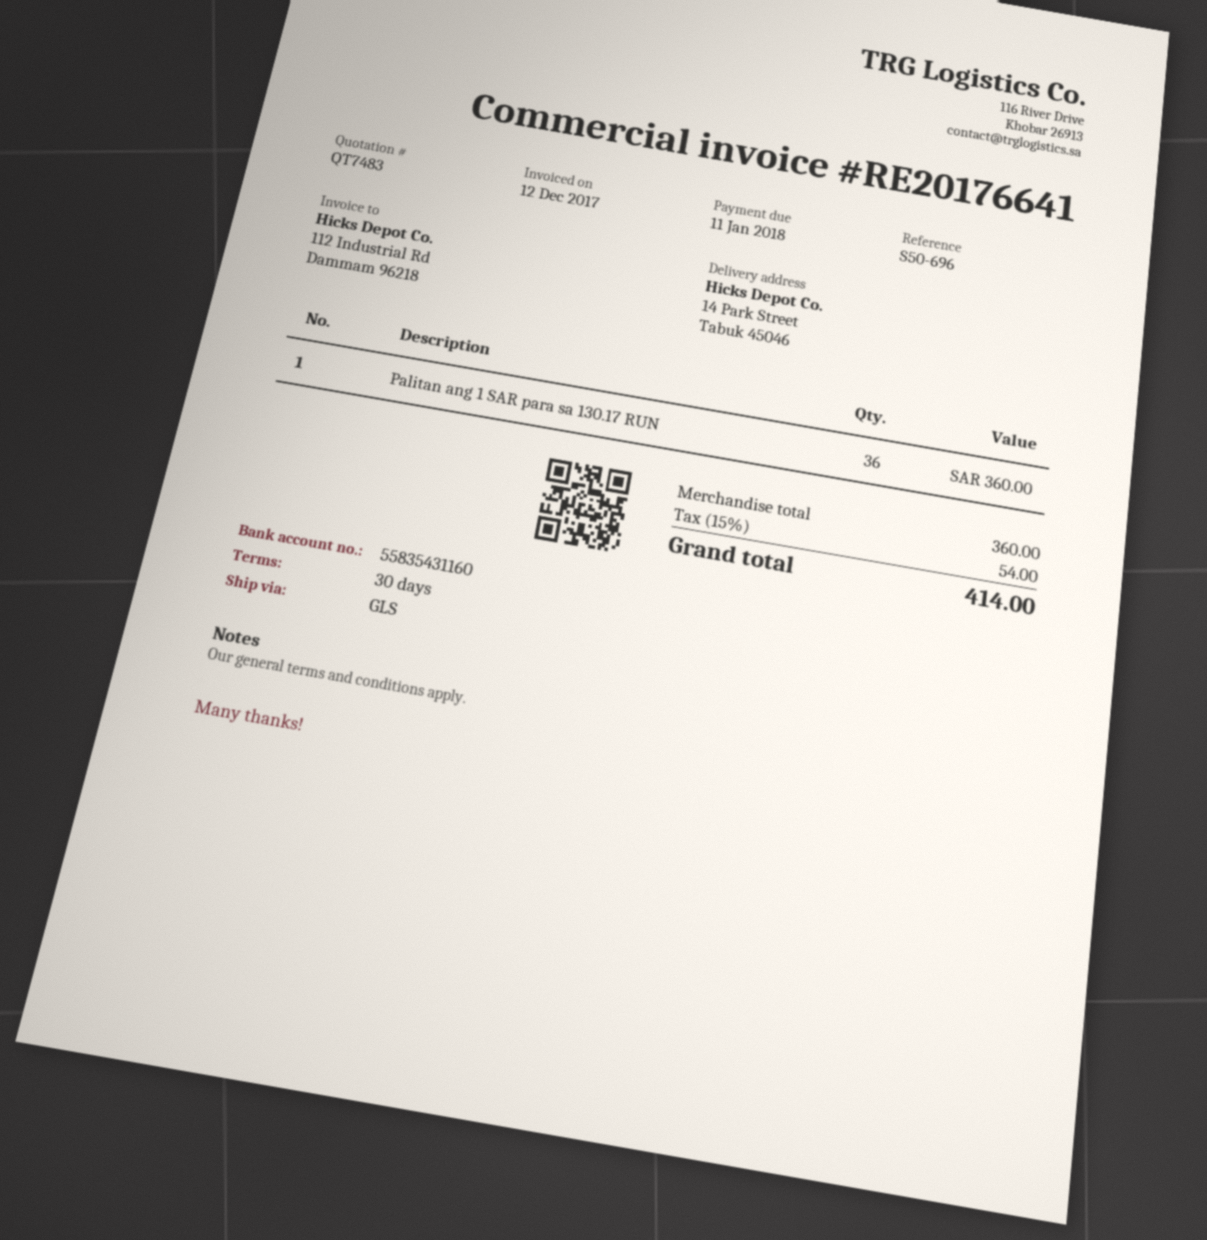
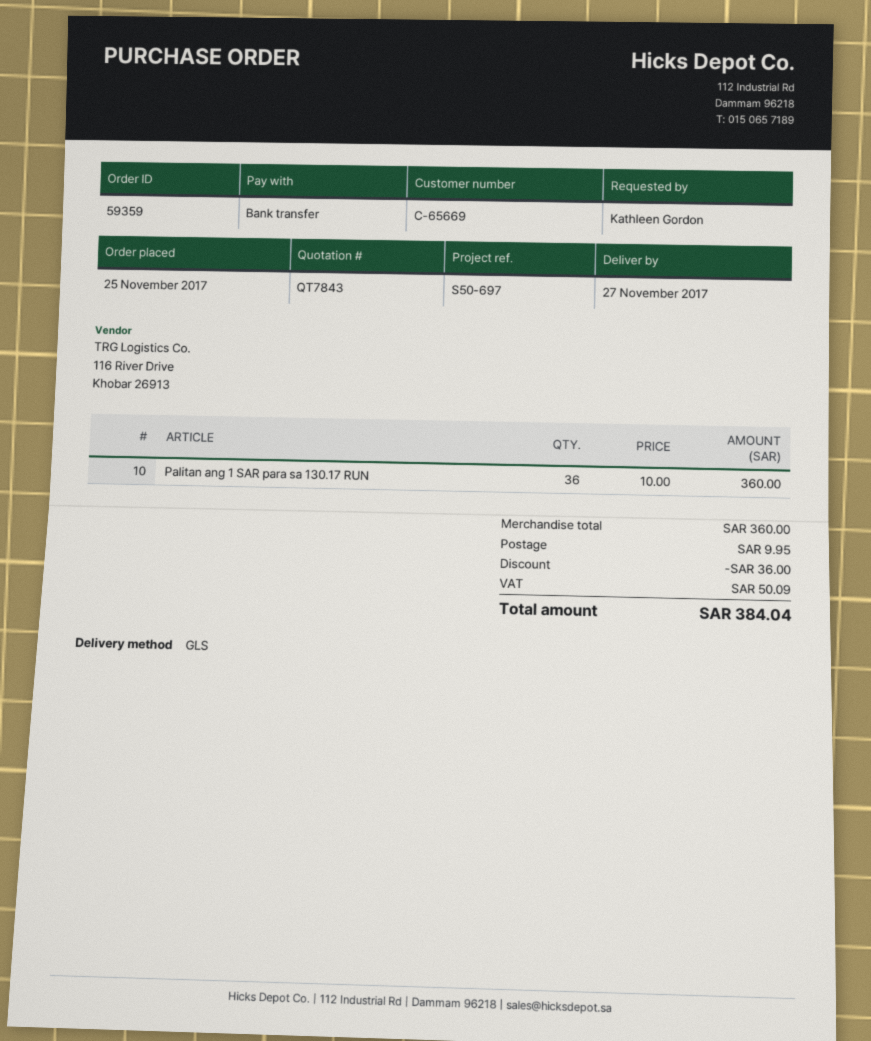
quote number: QT7483 -> QT7843
reference: S50-696 -> S50-697
discount: none -> 36.00
shipping: none -> 9.95
tax: 54.00 -> 50.09
total: 414.00 -> 384.04

